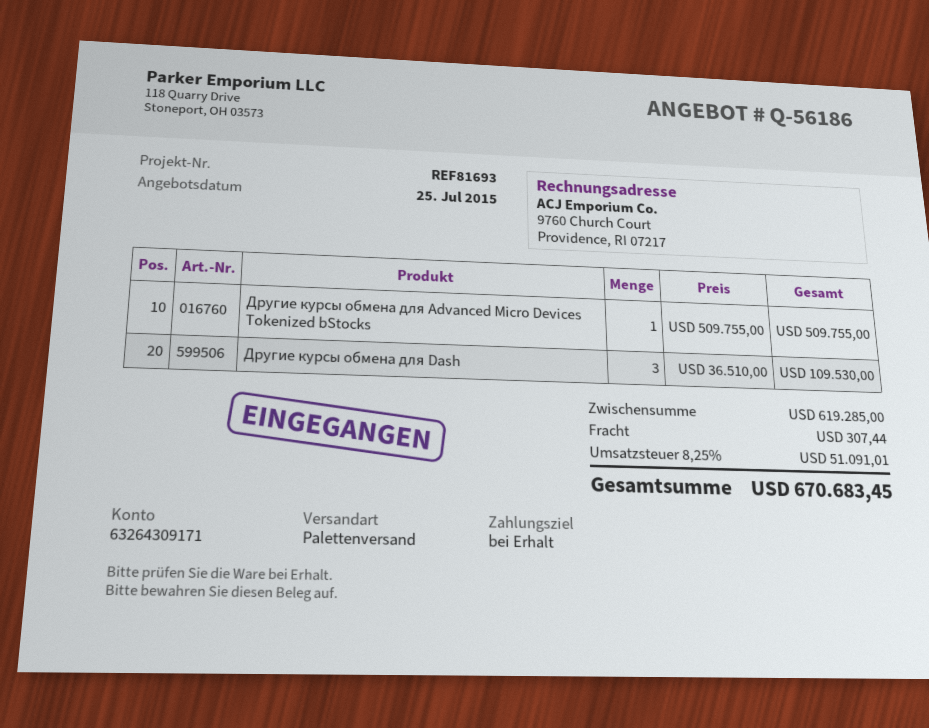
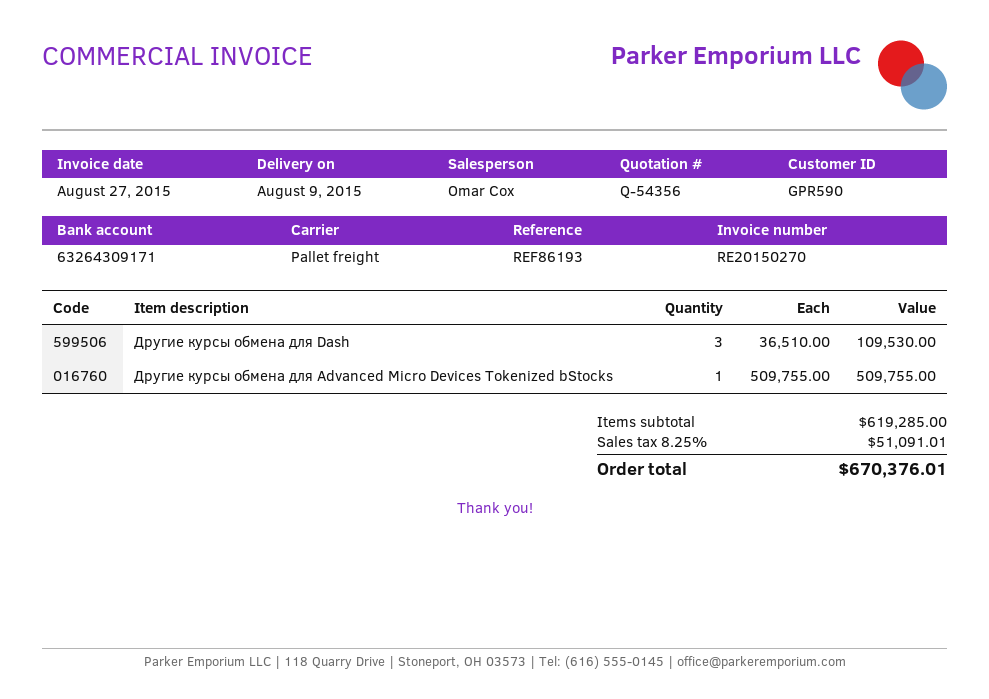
quote number: Q-56186 -> Q-54356
reference: REF81693 -> REF86193
shipping: 307.44 -> none
total: 670683.45 -> 670376.01

